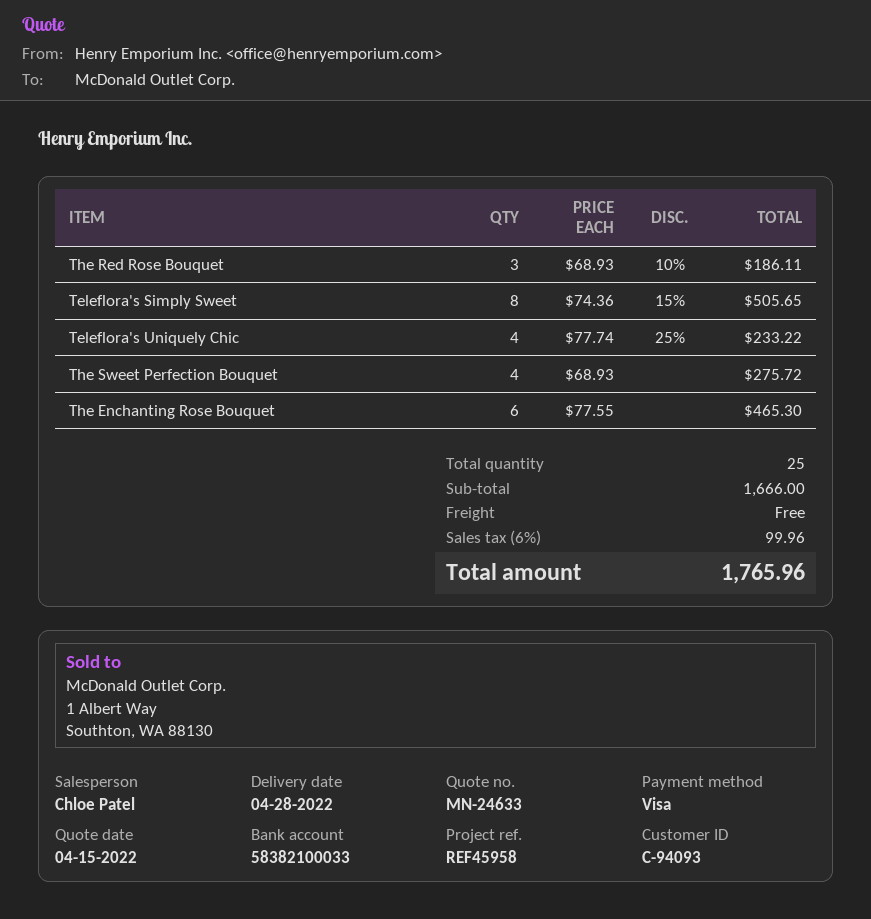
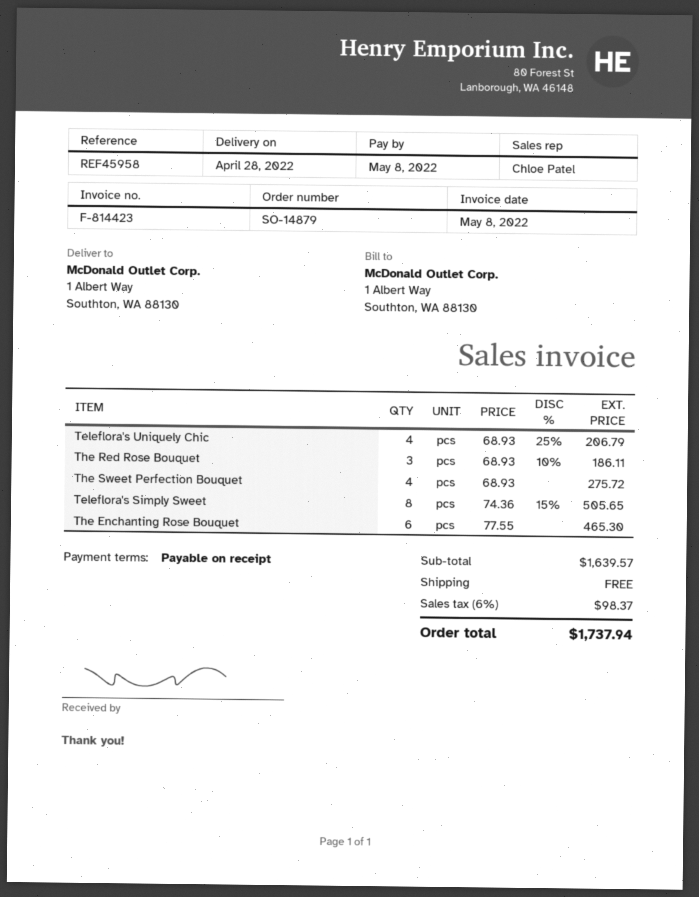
Teleflora's Uniquely Chic: 4 x 77.74 - 25% = 233.22 -> 4 x 68.93 - 25% = 206.79
subtotal: 1666.00 -> 1639.57
tax: 6% = 99.96 -> 6% = 98.37
total: 1765.96 -> 1737.94

